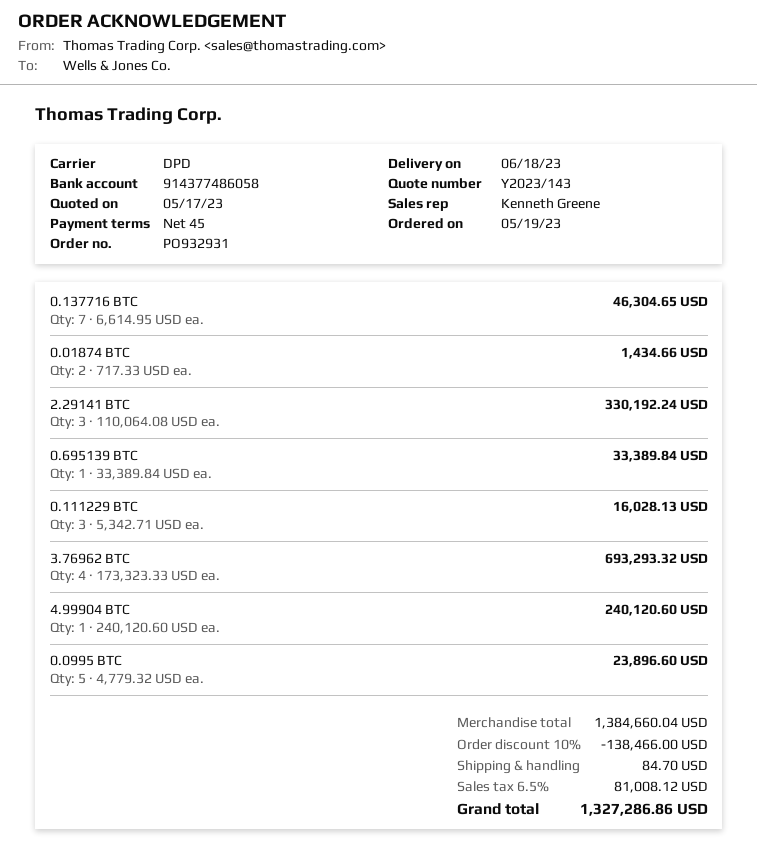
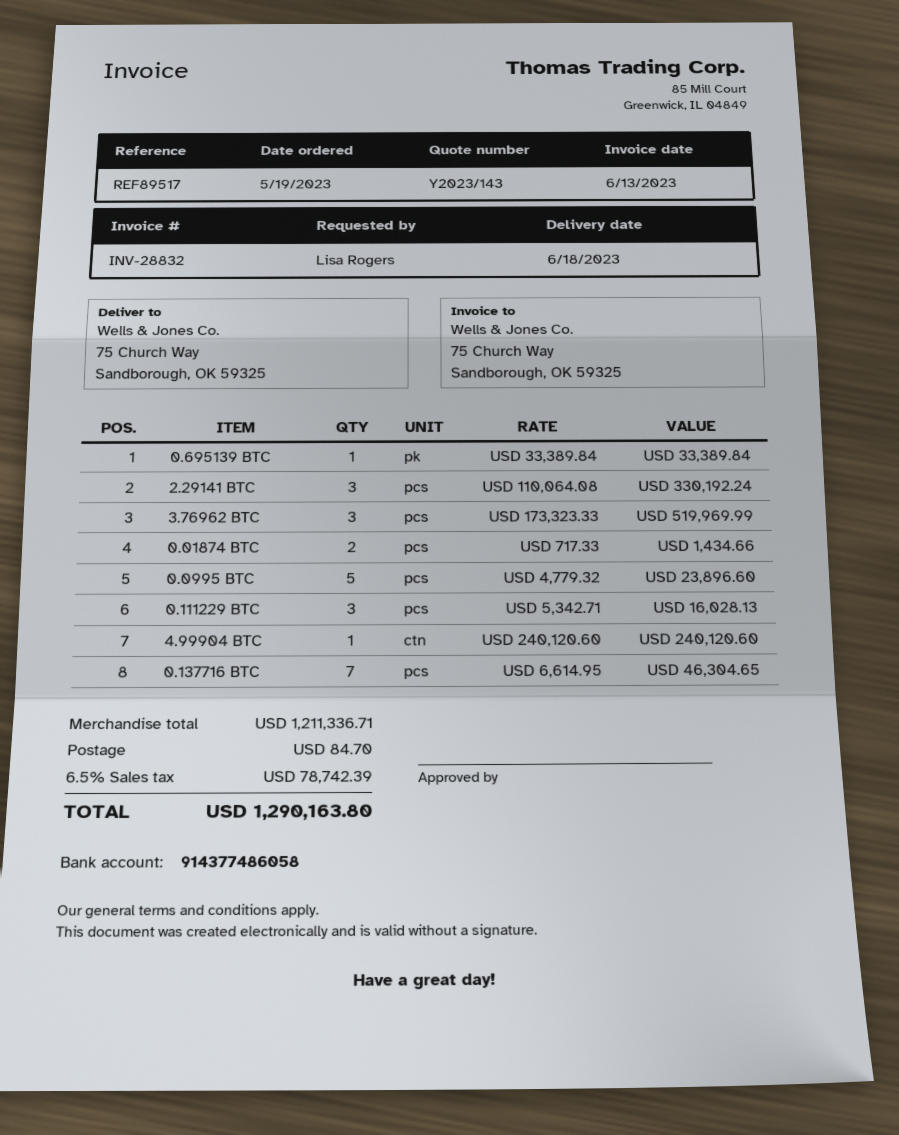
3.76962 BTC: 4 x 173323.33 = 693293.32 -> 3 x 173323.33 = 519969.99
subtotal: 1384660.04 -> 1211336.71
discount: 10% = 138466.00 -> none
tax: 6.5% = 81008.12 -> 6.5% = 78742.39
total: 1327286.86 -> 1290163.80

